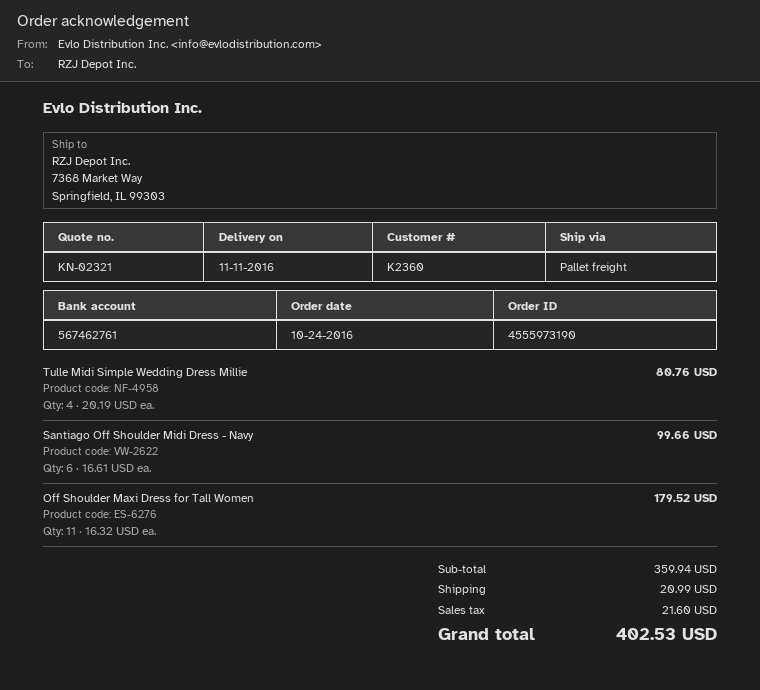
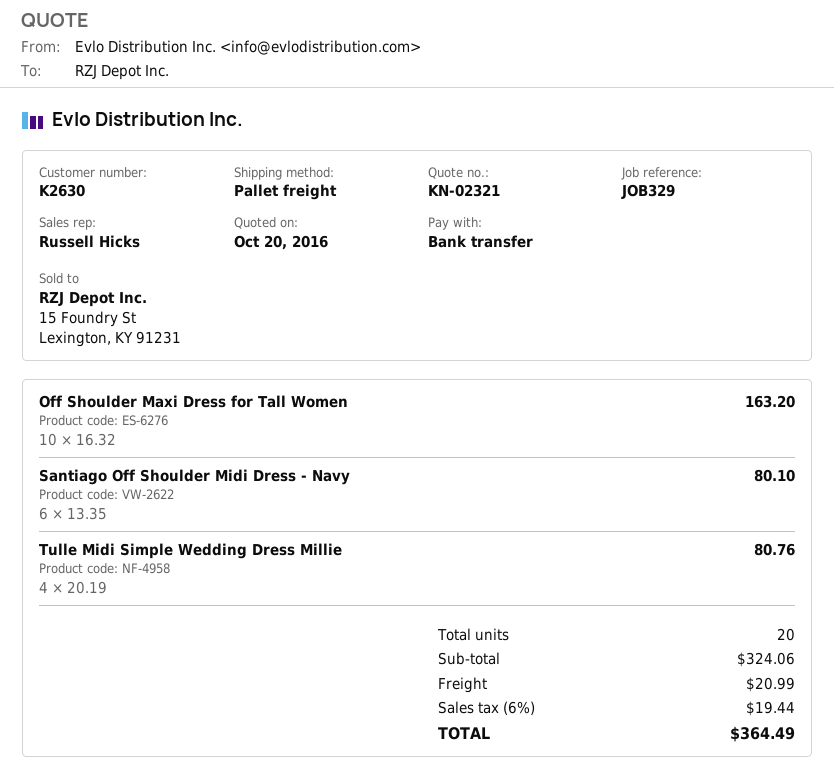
customer number: K2360 -> K2630
Santiago Off Shoulder Midi Dress - Navy: 6 x 16.61 = 99.66 -> 6 x 13.35 = 80.10
Off Shoulder Maxi Dress for Tall Women: 11 x 16.32 = 179.52 -> 10 x 16.32 = 163.20
subtotal: 359.94 -> 324.06
tax: 21.60 -> 19.44
total: 402.53 -> 364.49

